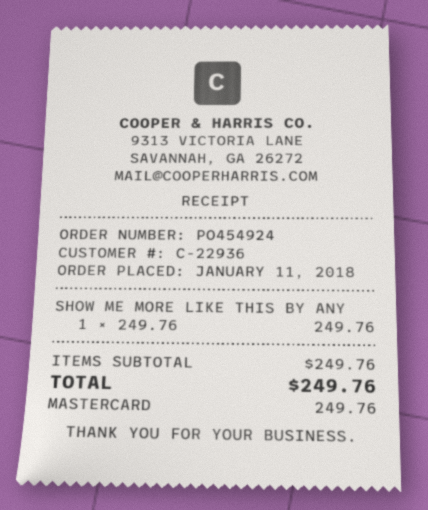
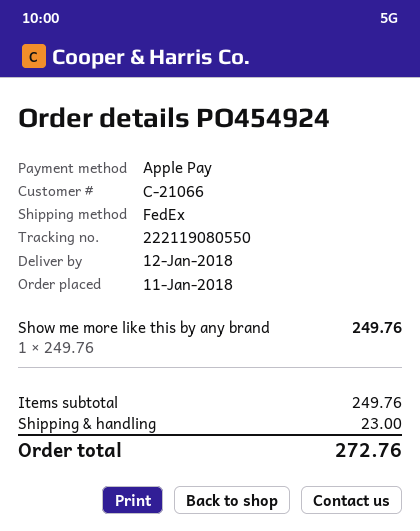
customer number: C-22936 -> C-21066
payment method: Mastercard -> Apple Pay
shipping: none -> 23.00
total: 249.76 -> 272.76

